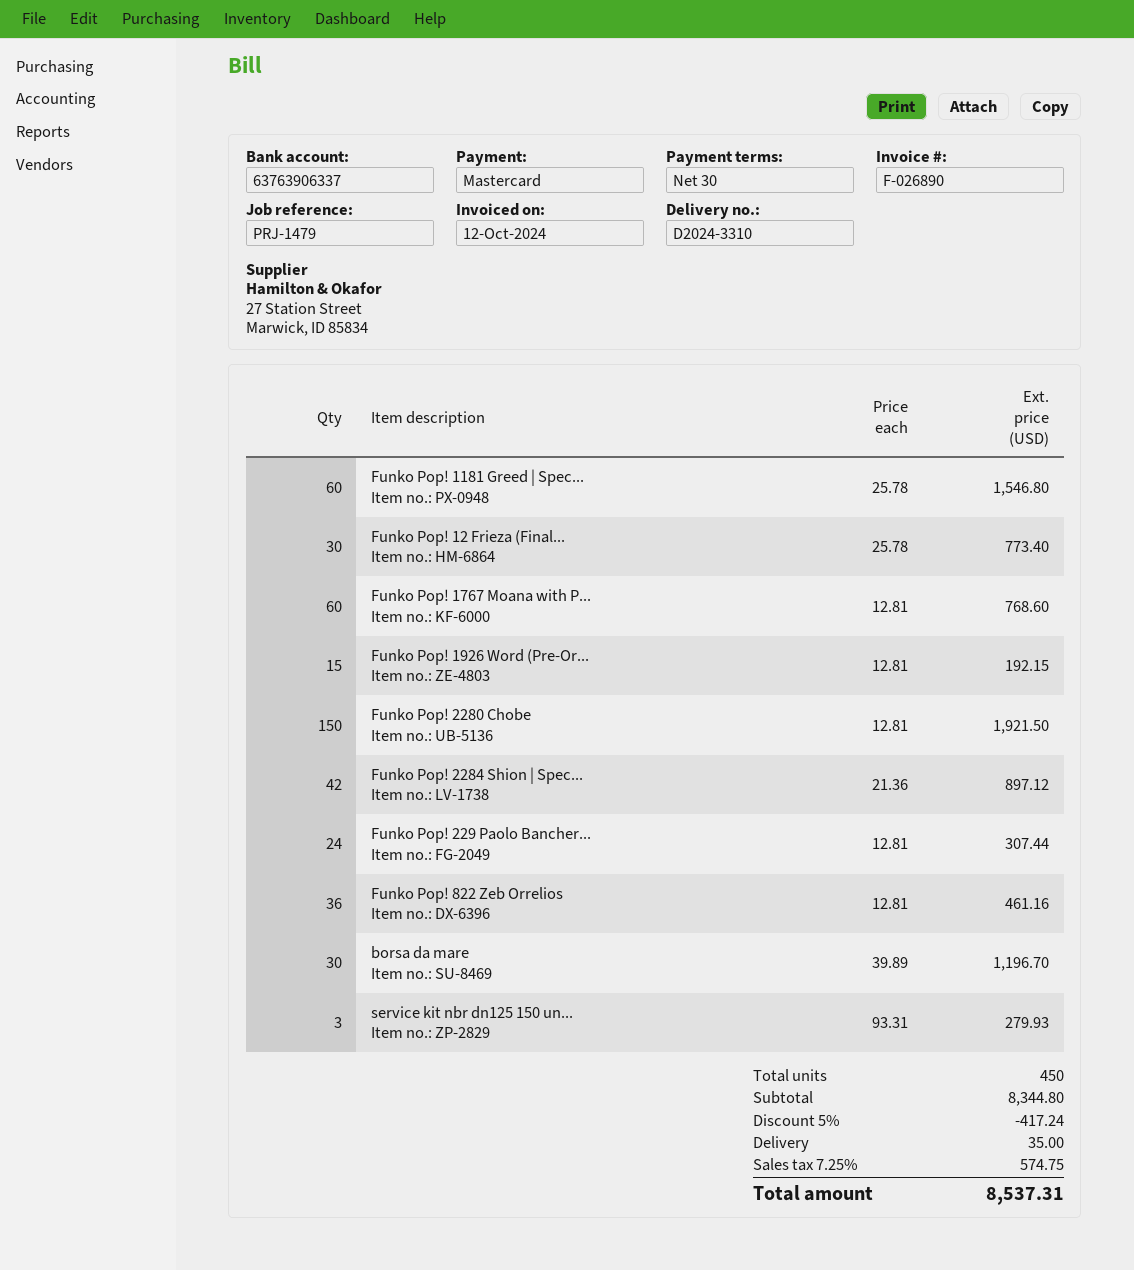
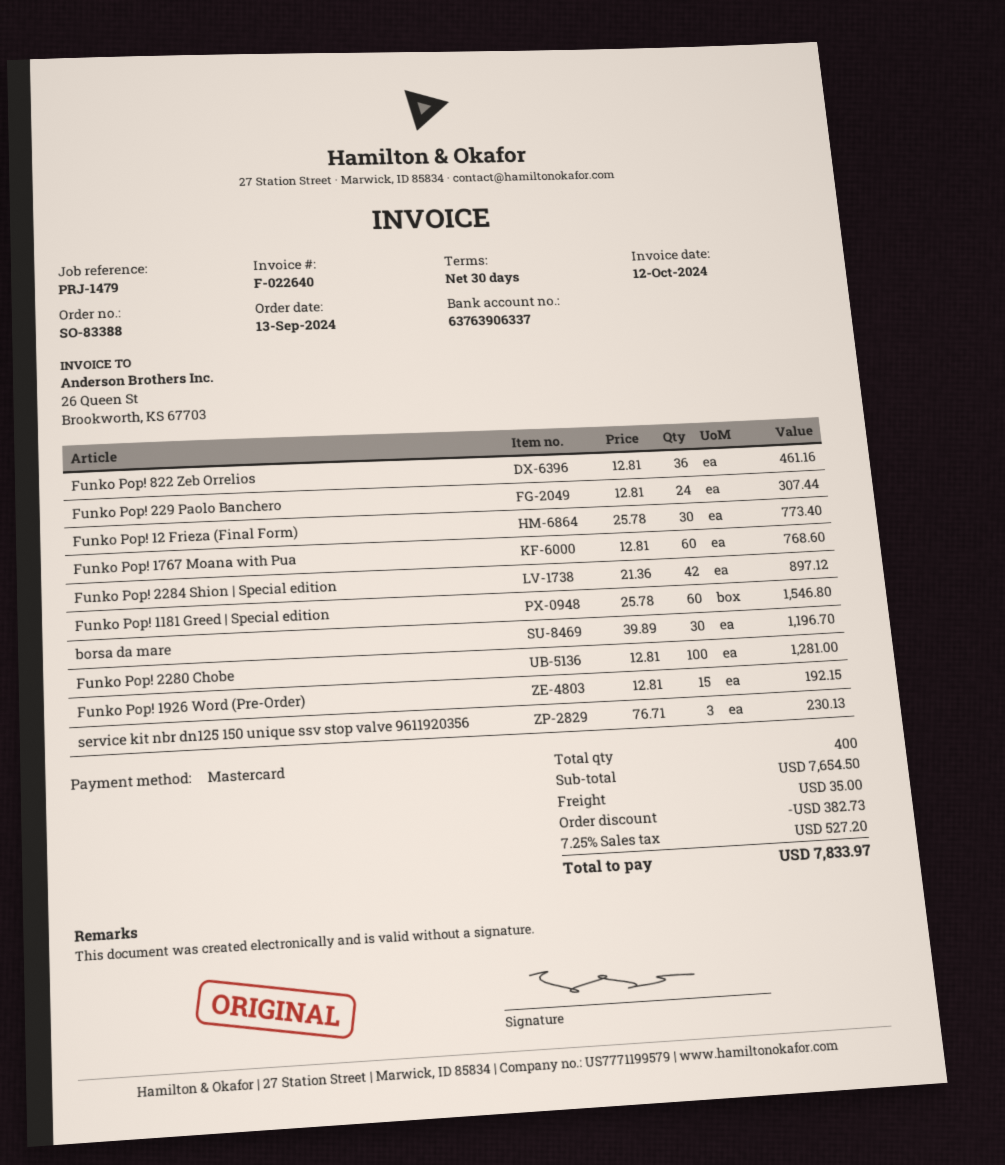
invoice number: F-026890 -> F-022640
Funko Pop! 2280 Chobe: 150 x 12.81 = 1921.50 -> 100 x 12.81 = 1281.00
service kit nbr dn125 150 un...: 3 x 93.31 = 279.93 -> 3 x 76.71 = 230.13
total quantity: 450 -> 400
subtotal: 8344.80 -> 7654.50
discount: 417.24 -> 382.73
tax: 7.25% = 574.75 -> 7.25% = 527.20
total: 8537.31 -> 7833.97

